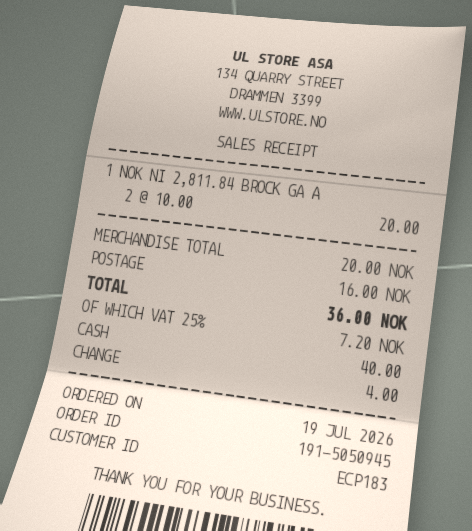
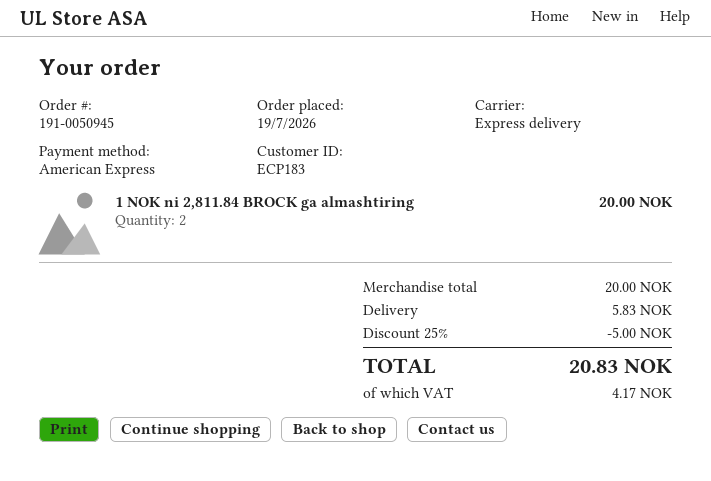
order number: 191-5050945 -> 191-0050945
payment method: cash -> American Express
discount: none -> 25% = 5.00
shipping: 16.00 -> 5.83
tax: 7.20 -> 4.17
total: 36.00 -> 20.83

